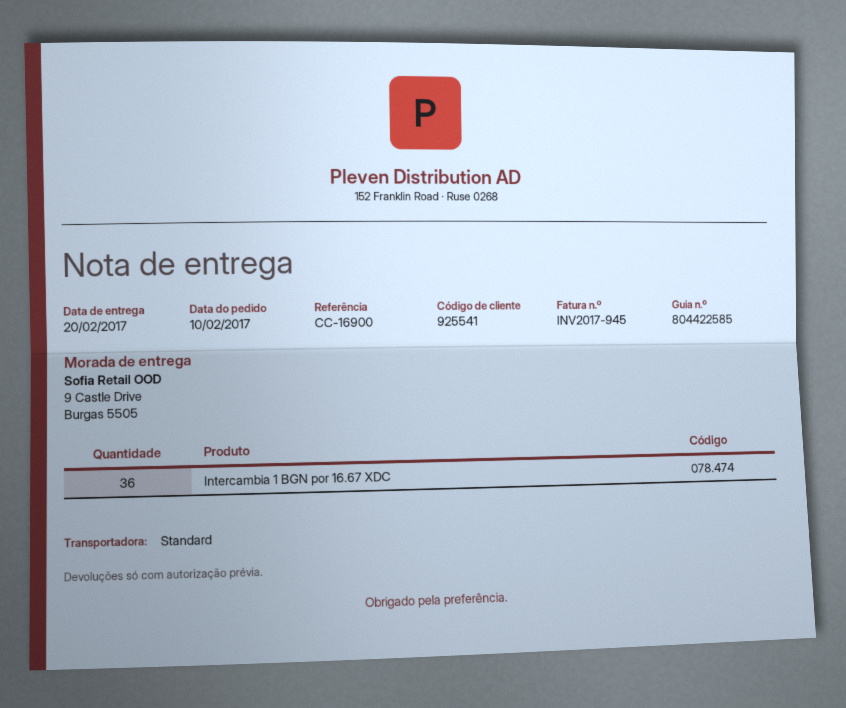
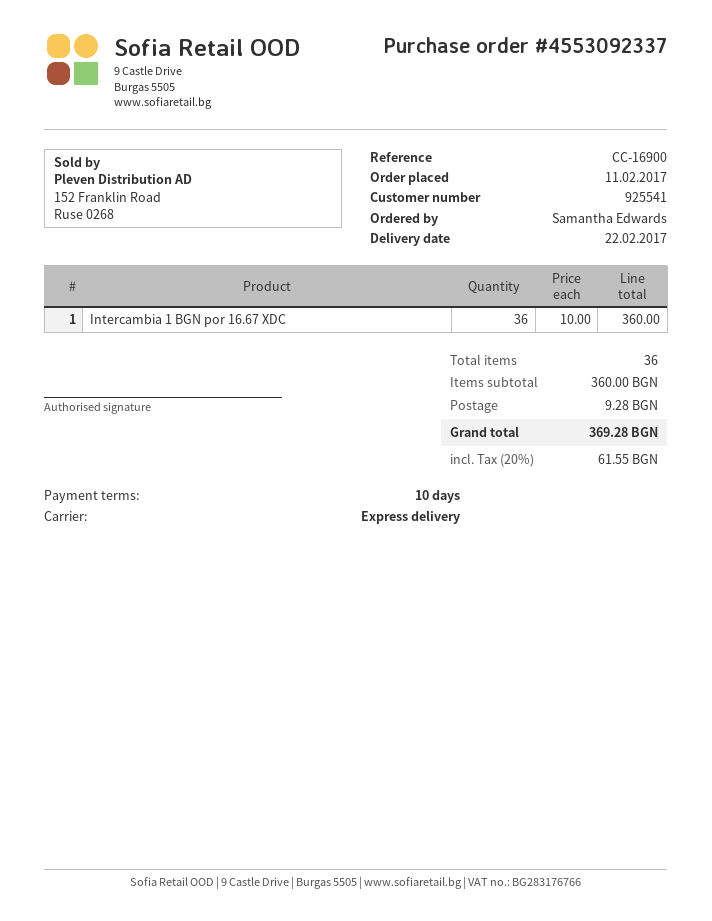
order date: 2017-02-10 -> 2017-02-11
delivery date: 2017-02-20 -> 2017-02-22
shipping method: standard -> express

